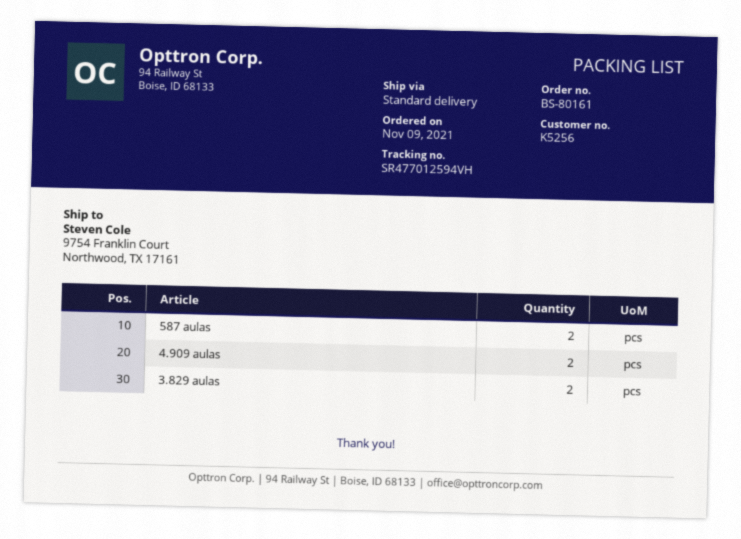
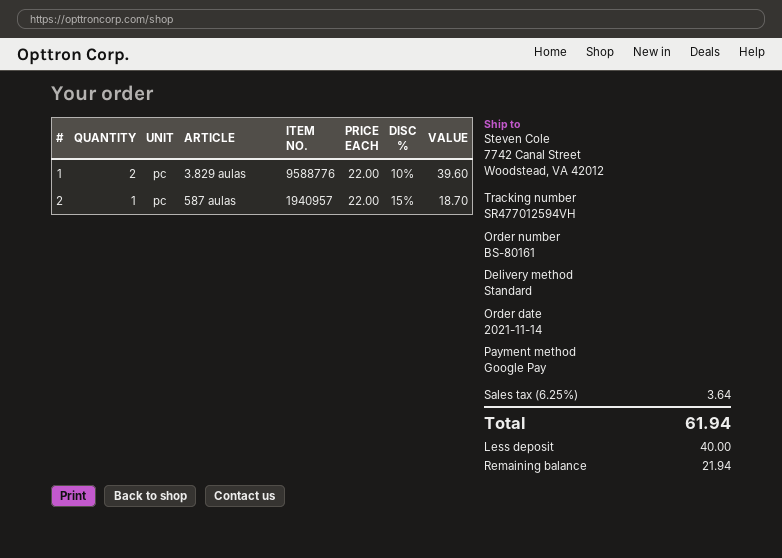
order date: 2021-11-09 -> 2021-11-14
ship to: 9754 Franklin Court, Northwood, TX 17161 -> 7742 Canal Street, Woodstead, VA 42012
587 aulas: 2 -> 1
4.909 aulas: 2 -> none

